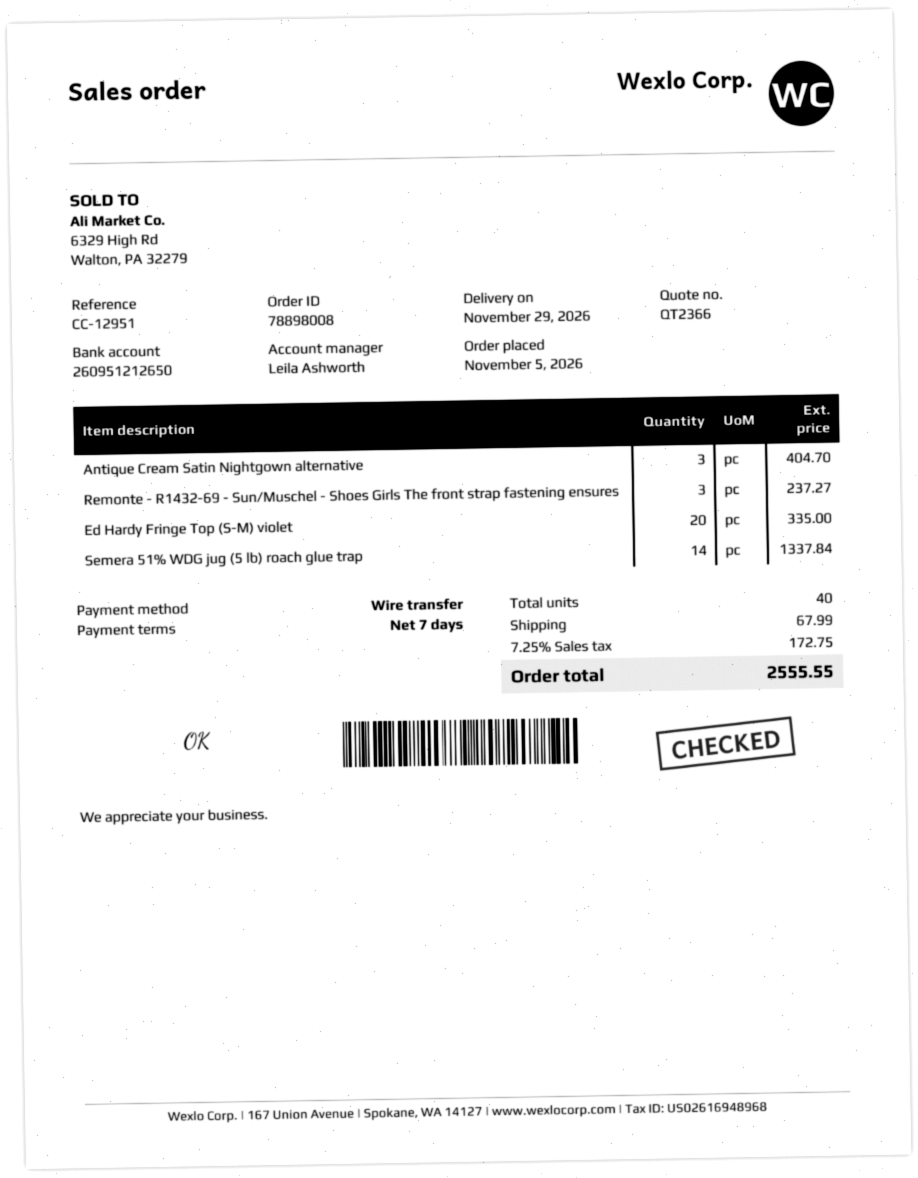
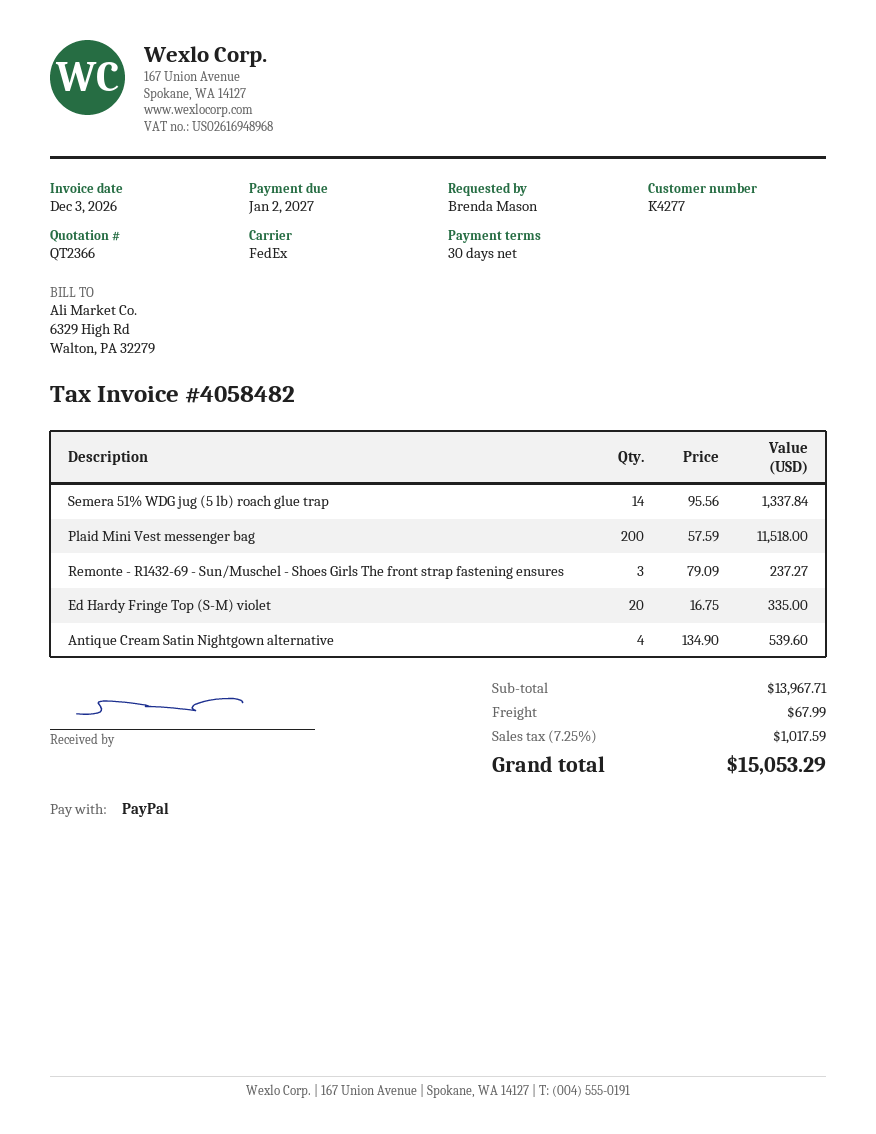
payment terms: 7 days -> 30 days
payment method: bank transfer -> PayPal
Antique Cream Satin Nightgown alternative: 3 for 404.70 -> 4 for 539.60
Plaid Mini Vest messenger bag: none -> 200 for 11518.00
tax: 7.25% = 172.75 -> 7.25% = 1017.59
total: 2555.55 -> 15053.29

